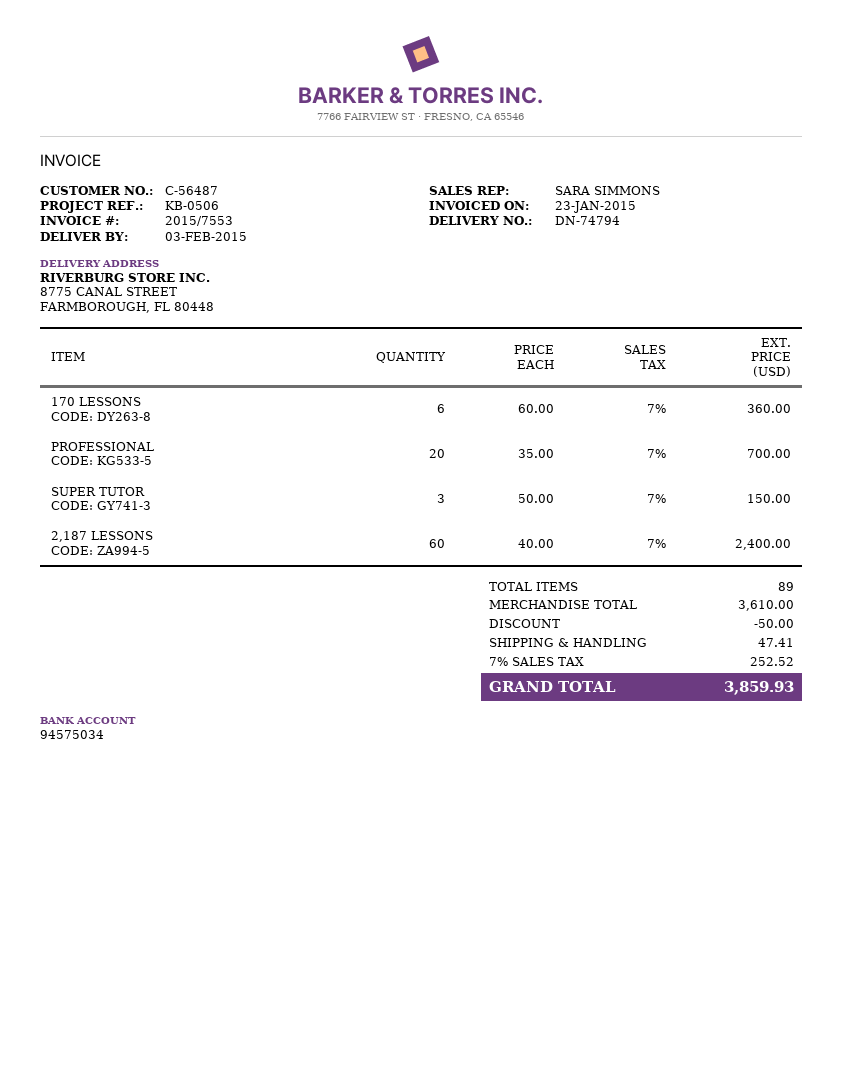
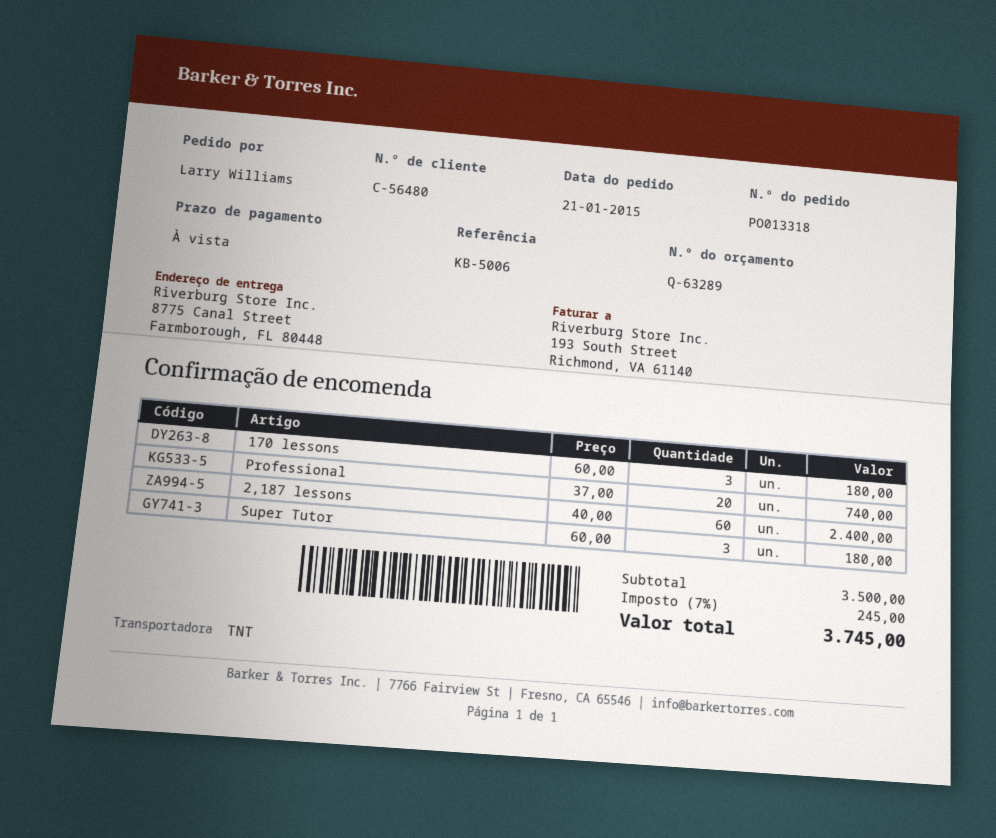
customer number: C-56487 -> C-56480
reference: KB-0506 -> KB-5006
170 LESSONS: 6 x 60.00 = 360.00 -> 3 x 60.00 = 180.00
PROFESSIONAL: 20 x 35.00 = 700.00 -> 20 x 37.00 = 740.00
SUPER TUTOR: 3 x 50.00 = 150.00 -> 3 x 60.00 = 180.00
subtotal: 3610.00 -> 3500.00
discount: 50.00 -> none
shipping: 47.41 -> none
tax: 7% = 252.52 -> 7% = 245.00
total: 3859.93 -> 3745.00

